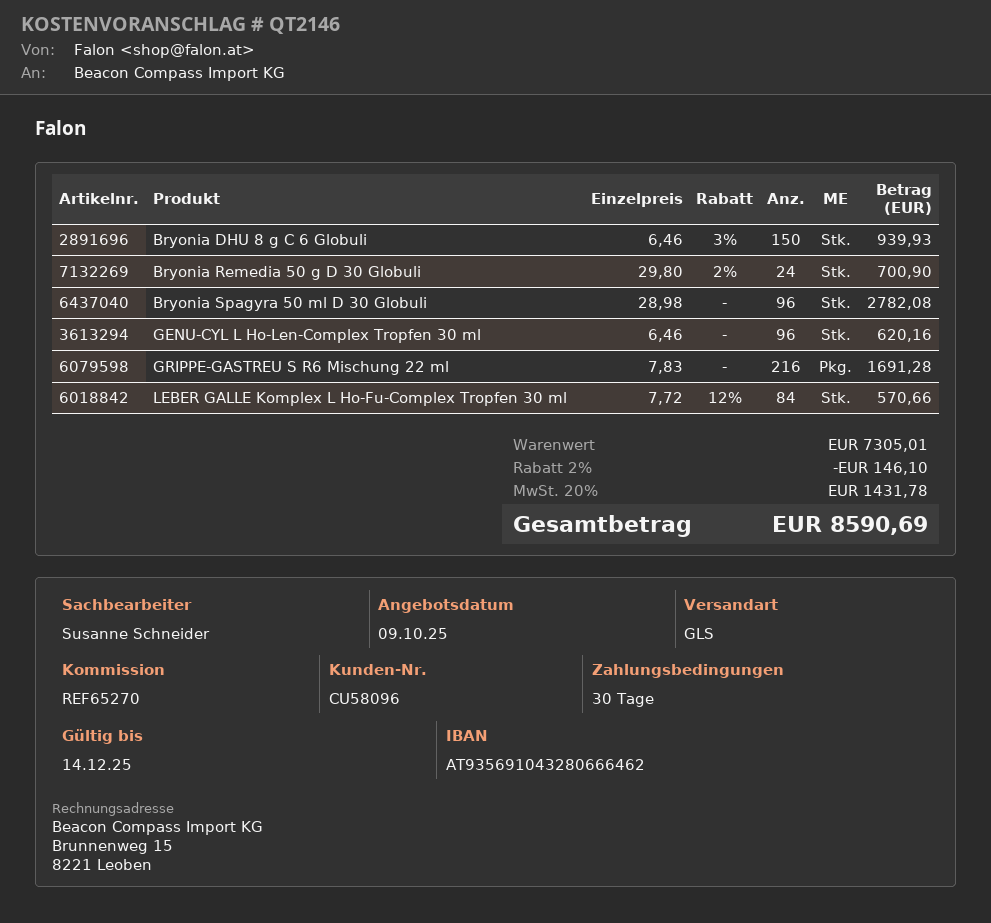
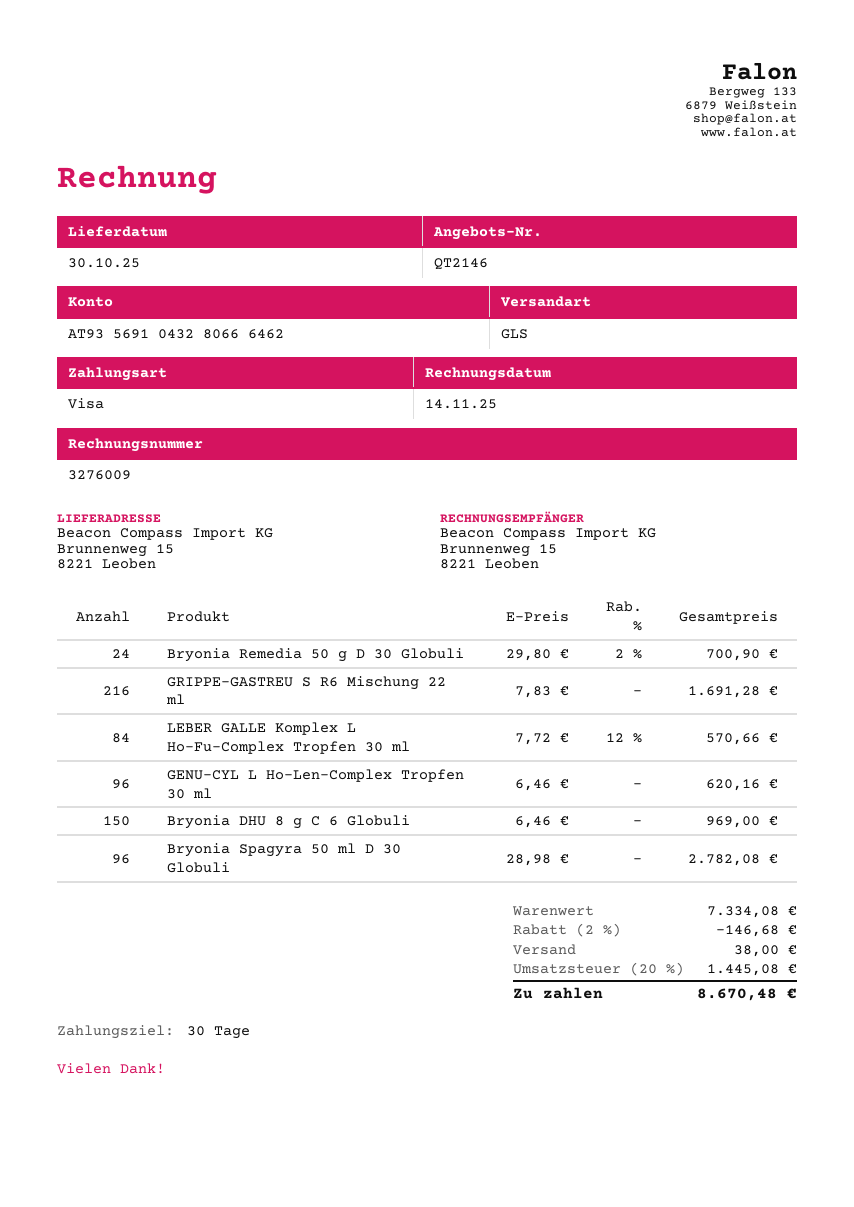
Bryonia DHU 8 g C 6 Globuli: 150 x 6.46 - 3% = 939.93 -> 150 x 6.46 = 969.00
subtotal: 7305.01 -> 7334.08
discount: 2% = 146.10 -> 2% = 146.68
shipping: none -> 38.00
tax: 20% = 1431.78 -> 20% = 1445.08
total: 8590.69 -> 8670.48

